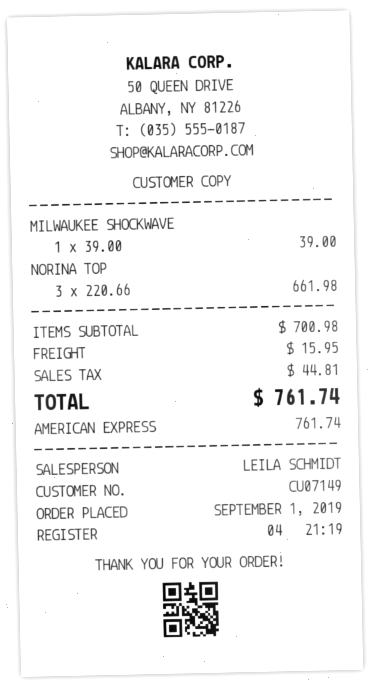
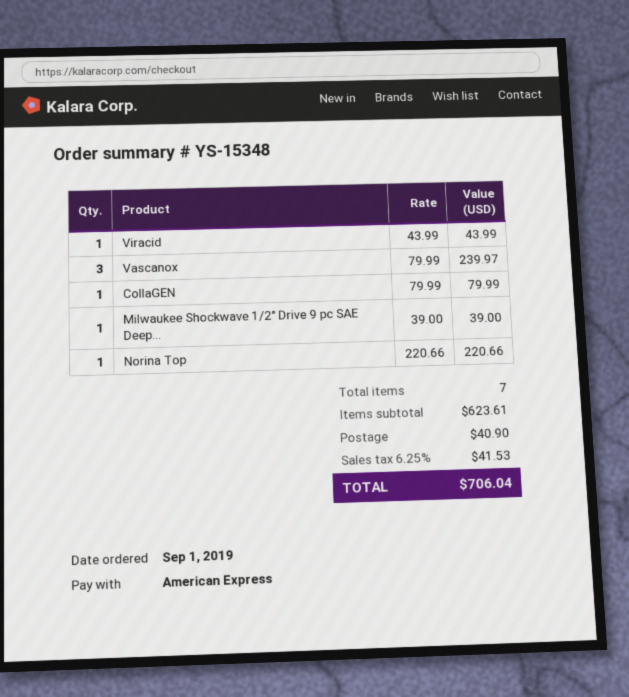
NORINA TOP: 3 x 220.66 = 661.98 -> 1 x 220.66 = 220.66
Viracid: none -> 1 x 43.99 = 43.99
Vascanox: none -> 3 x 79.99 = 239.97
CollaGEN: none -> 1 x 79.99 = 79.99
subtotal: 700.98 -> 623.61
shipping: 15.95 -> 40.90
tax: 44.81 -> 41.53
total: 761.74 -> 706.04

